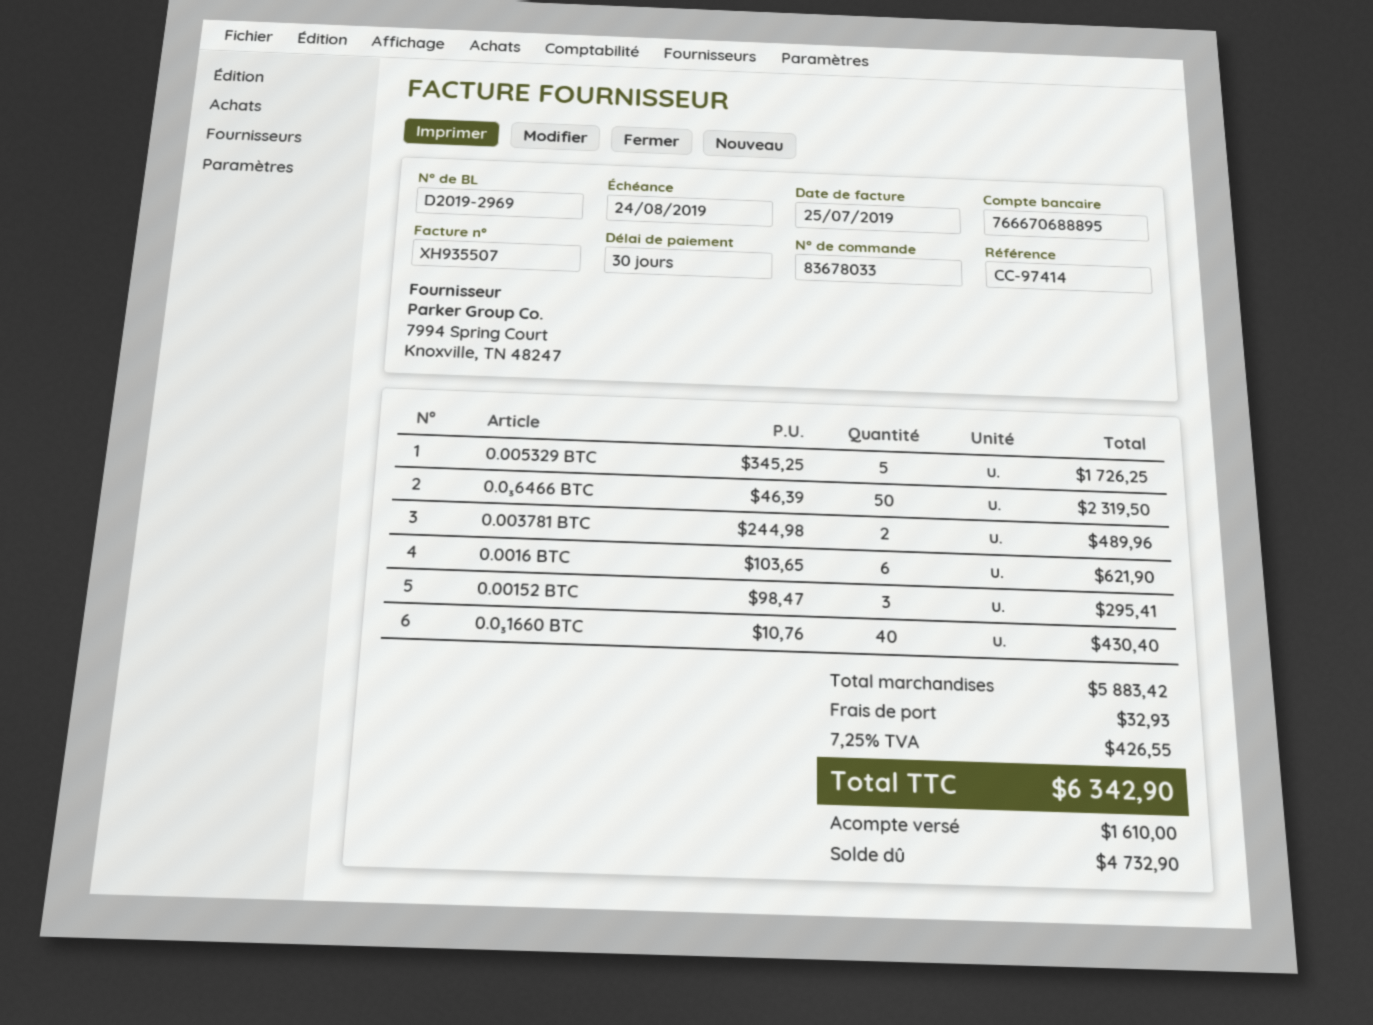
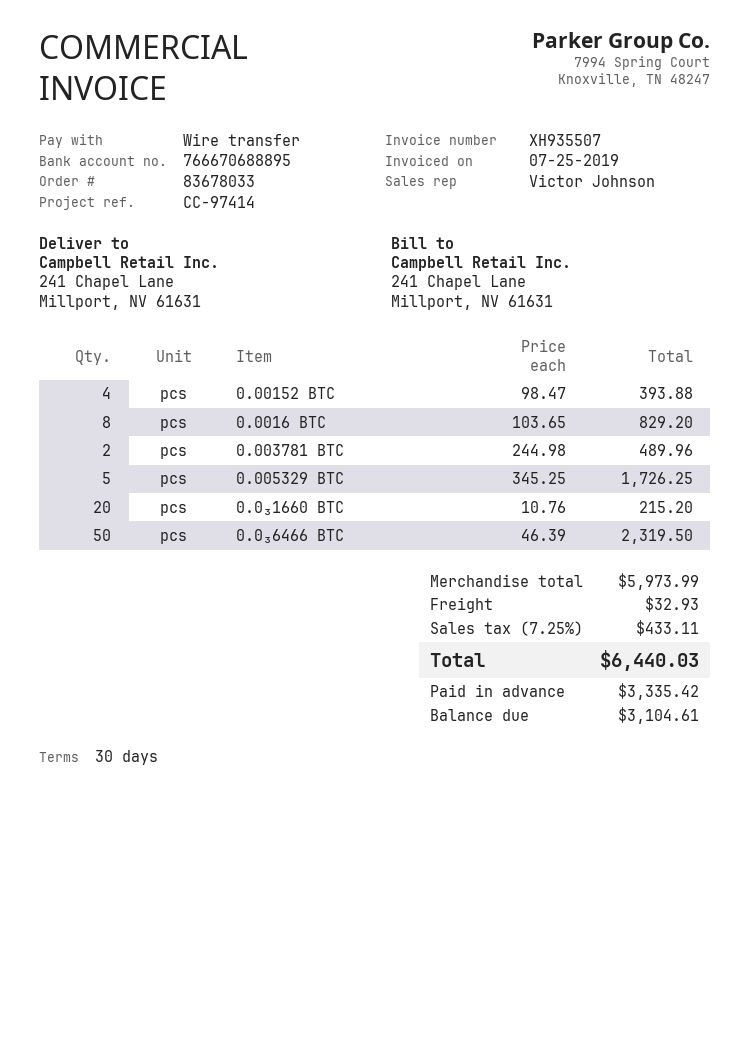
0.0016 BTC: 6 x 103.65 = 621.90 -> 8 x 103.65 = 829.20
0.00152 BTC: 3 x 98.47 = 295.41 -> 4 x 98.47 = 393.88
0.0₃1660 BTC: 40 x 10.76 = 430.40 -> 20 x 10.76 = 215.20
subtotal: 5883.42 -> 5973.99
tax: 7.25% = 426.55 -> 7.25% = 433.11
total: 6342.90 -> 6440.03
deposit: 1610.00 -> 3335.42
balance: 4732.90 -> 3104.61

